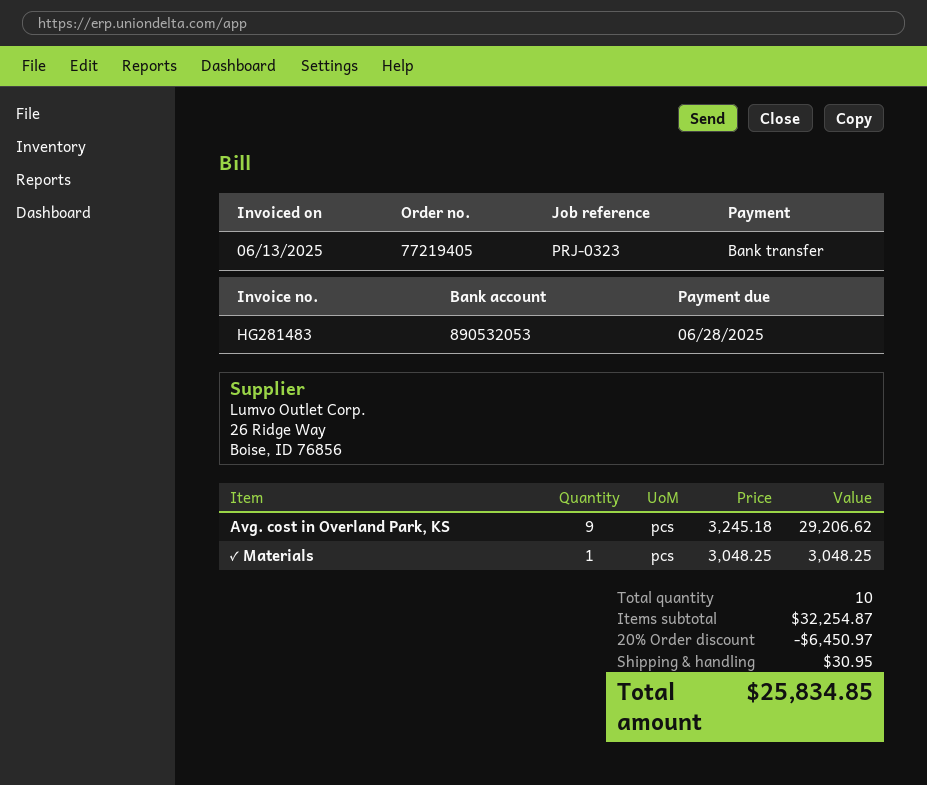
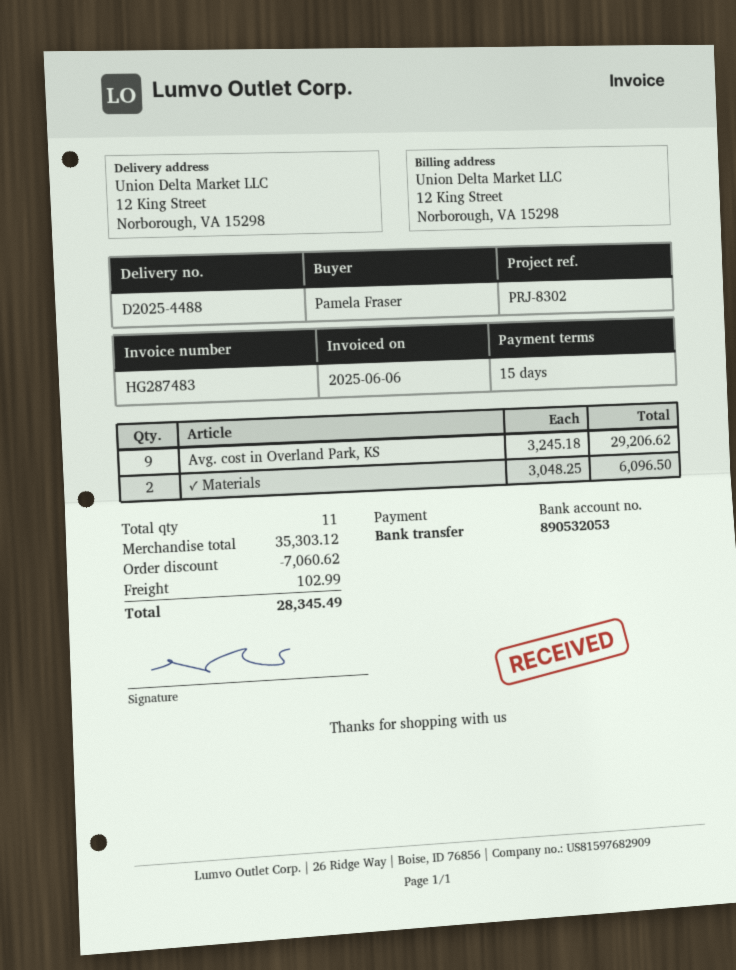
invoice number: HG281483 -> HG287483
invoice date: 2025-06-13 -> 2025-06-06
reference: PRJ-0323 -> PRJ-8302
✓ Materials: 1 x 3048.25 = 3048.25 -> 2 x 3048.25 = 6096.50
total quantity: 10 -> 11
subtotal: 32254.87 -> 35303.12
discount: 6450.97 -> 7060.62
shipping: 30.95 -> 102.99
total: 25834.85 -> 28345.49

